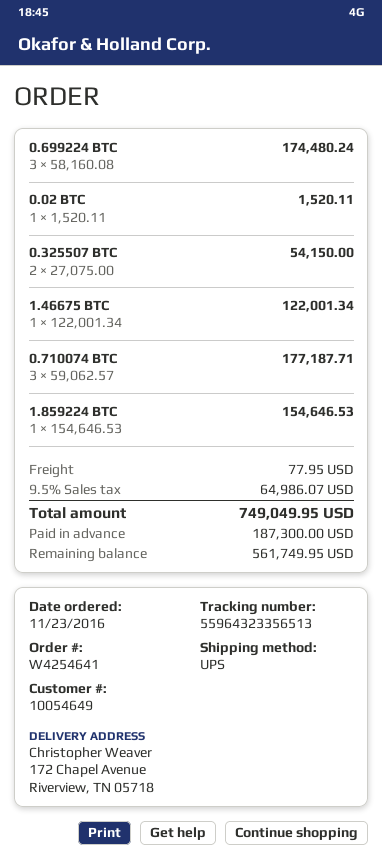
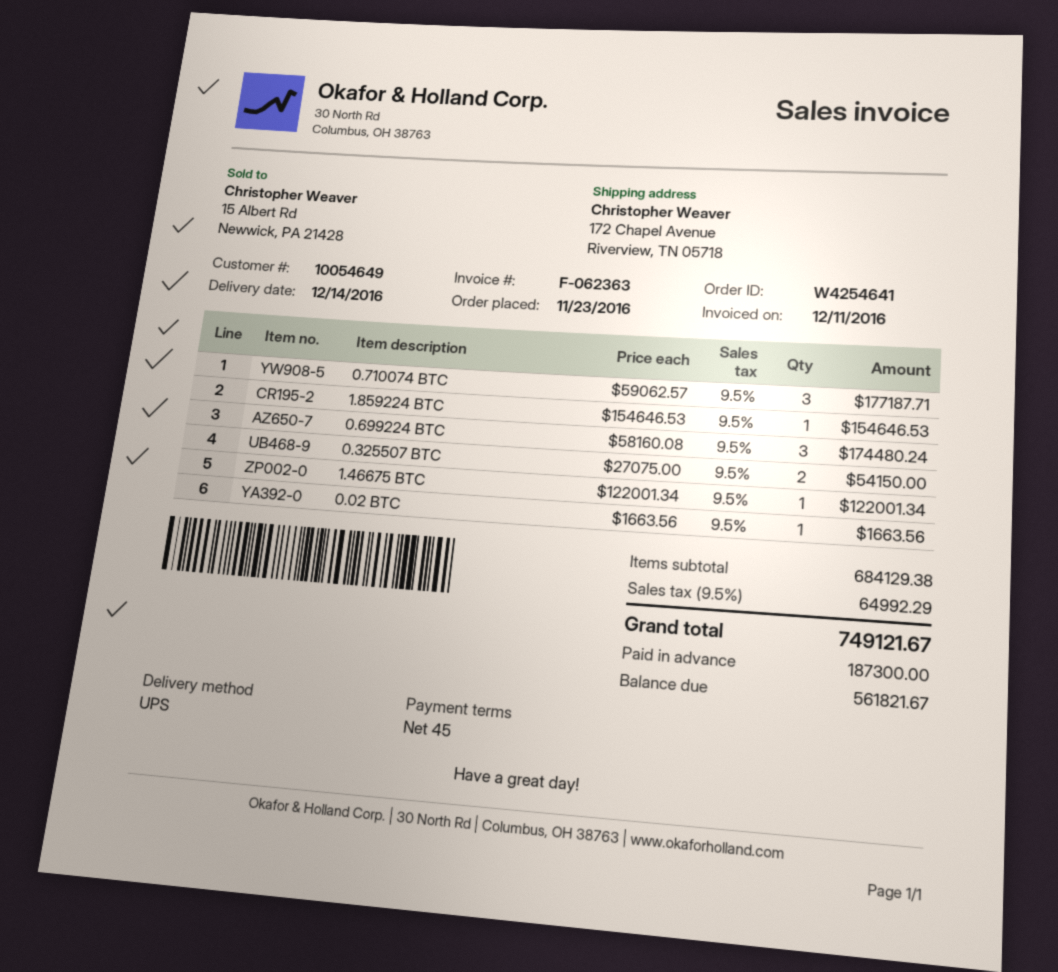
0.02 BTC: 1 x 1520.11 = 1520.11 -> 1 x 1663.56 = 1663.56
shipping: 77.95 -> none
tax: 9.5% = 64986.07 -> 9.5% = 64992.29
total: 749049.95 -> 749121.67
balance: 561749.95 -> 561821.67

